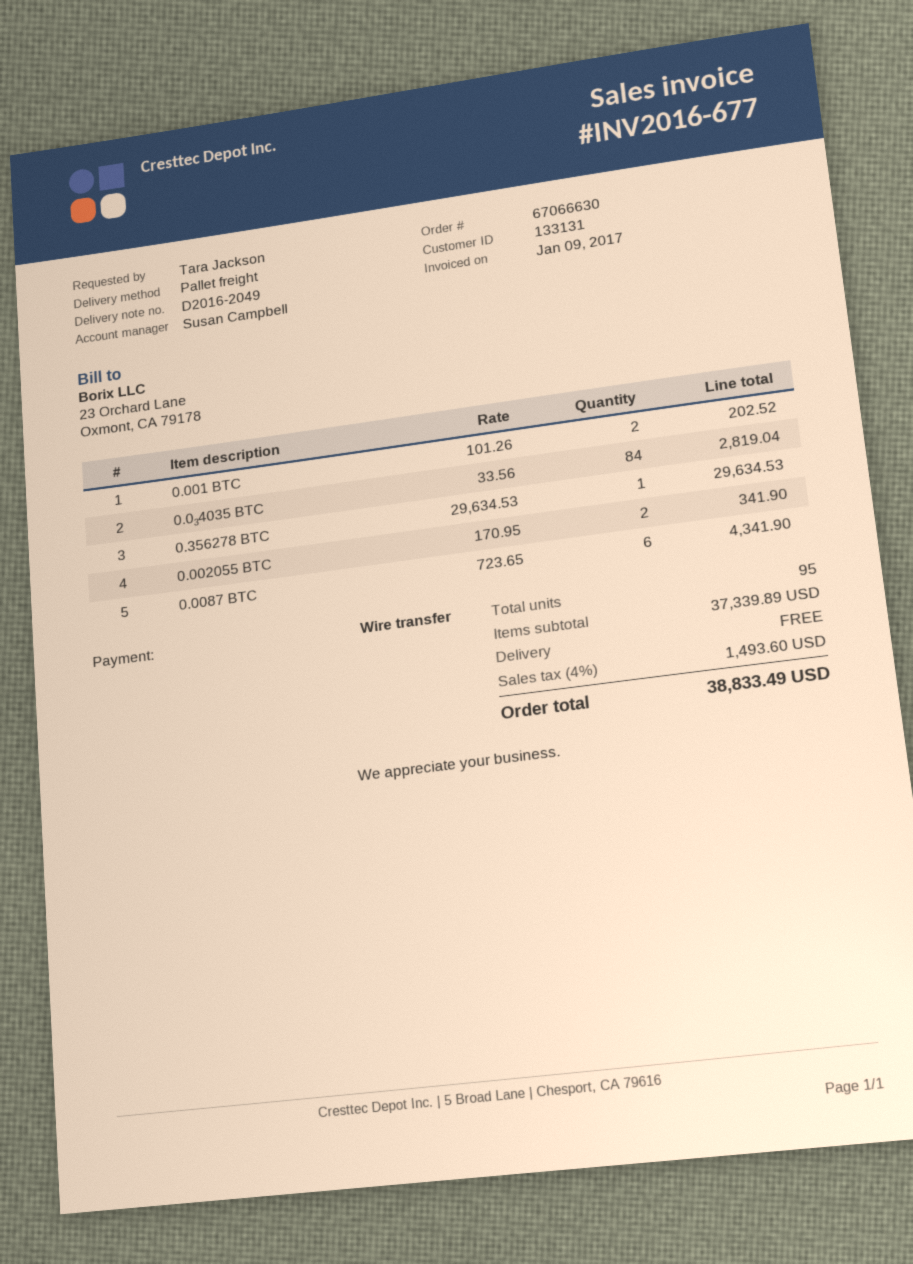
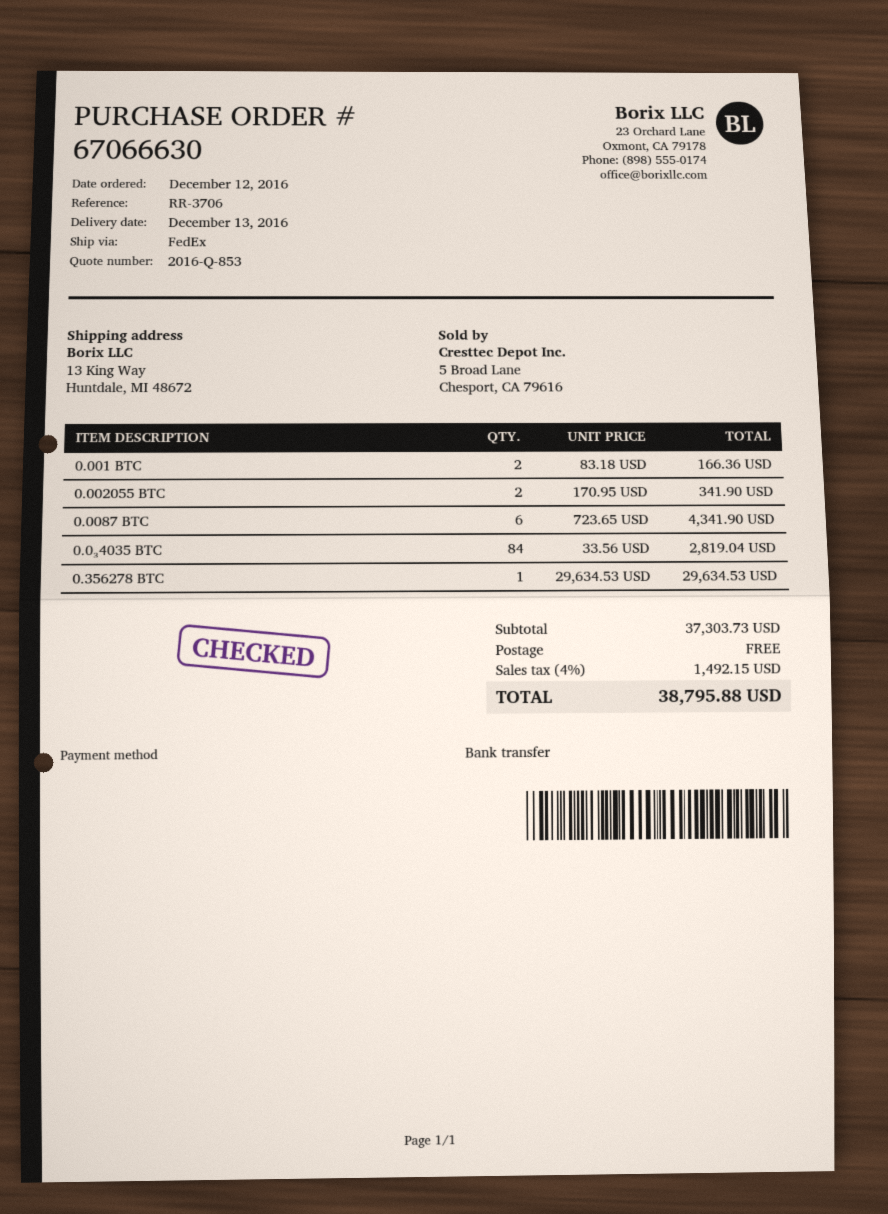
shipping method: pallet freight -> FedEx
0.001 BTC: 2 x 101.26 = 202.52 -> 2 x 83.18 = 166.36
subtotal: 37339.89 -> 37303.73
tax: 4% = 1493.60 -> 4% = 1492.15
total: 38833.49 -> 38795.88

